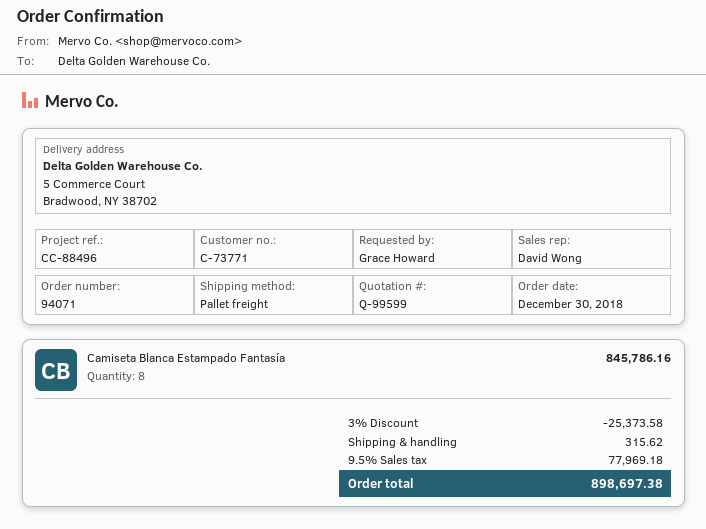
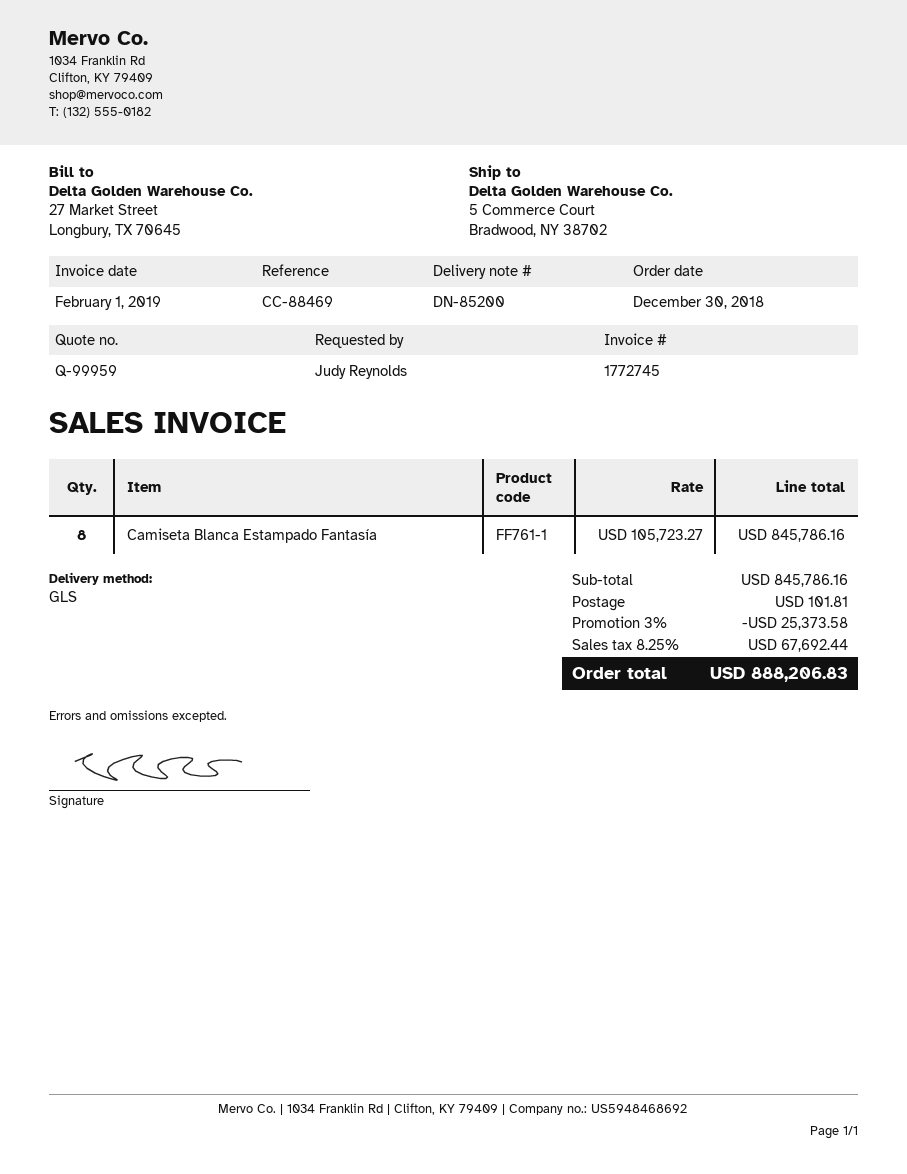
quote number: Q-99599 -> Q-99959
reference: CC-88496 -> CC-88469
ordered by: Grace Howard -> Judy Reynolds
shipping method: pallet freight -> GLS
shipping: 315.62 -> 101.81
tax: 9.5% = 77969.18 -> 8.25% = 67692.44
total: 898697.38 -> 888206.83

